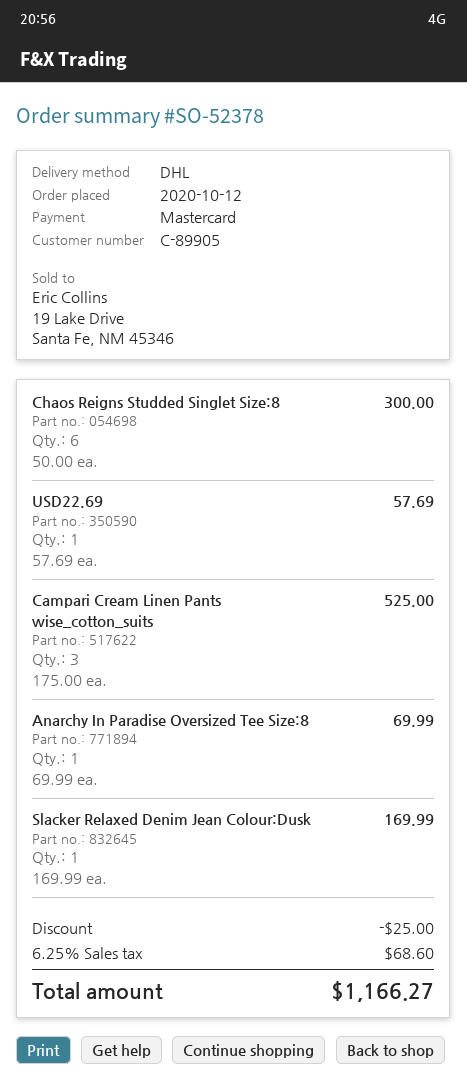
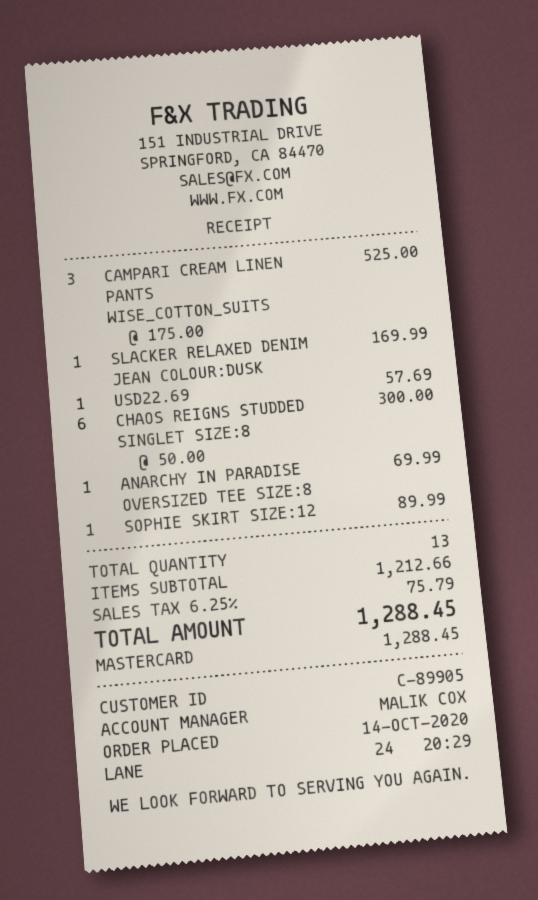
order date: 2020-10-12 -> 2020-10-14
SOPHIE SKIRT SIZE:12: none -> 1 x 89.99 = 89.99
discount: 25.00 -> none
tax: 6.25% = 68.60 -> 6.25% = 75.79
total: 1166.27 -> 1288.45

